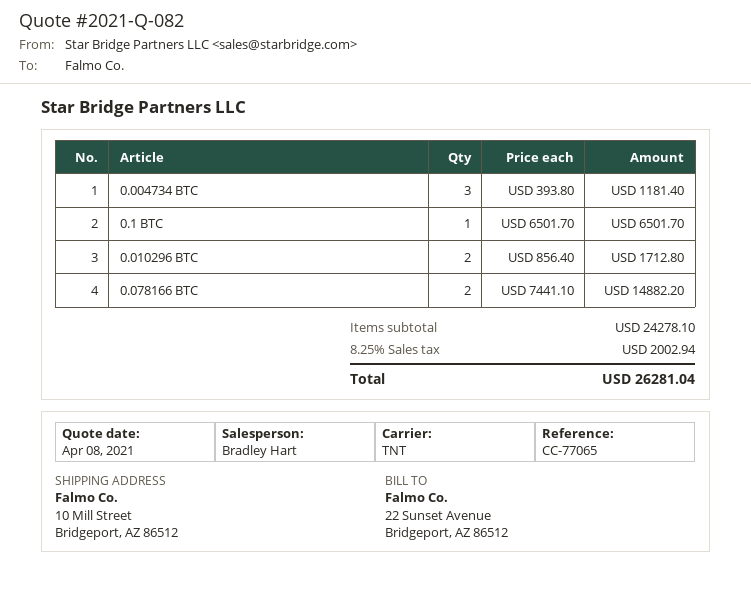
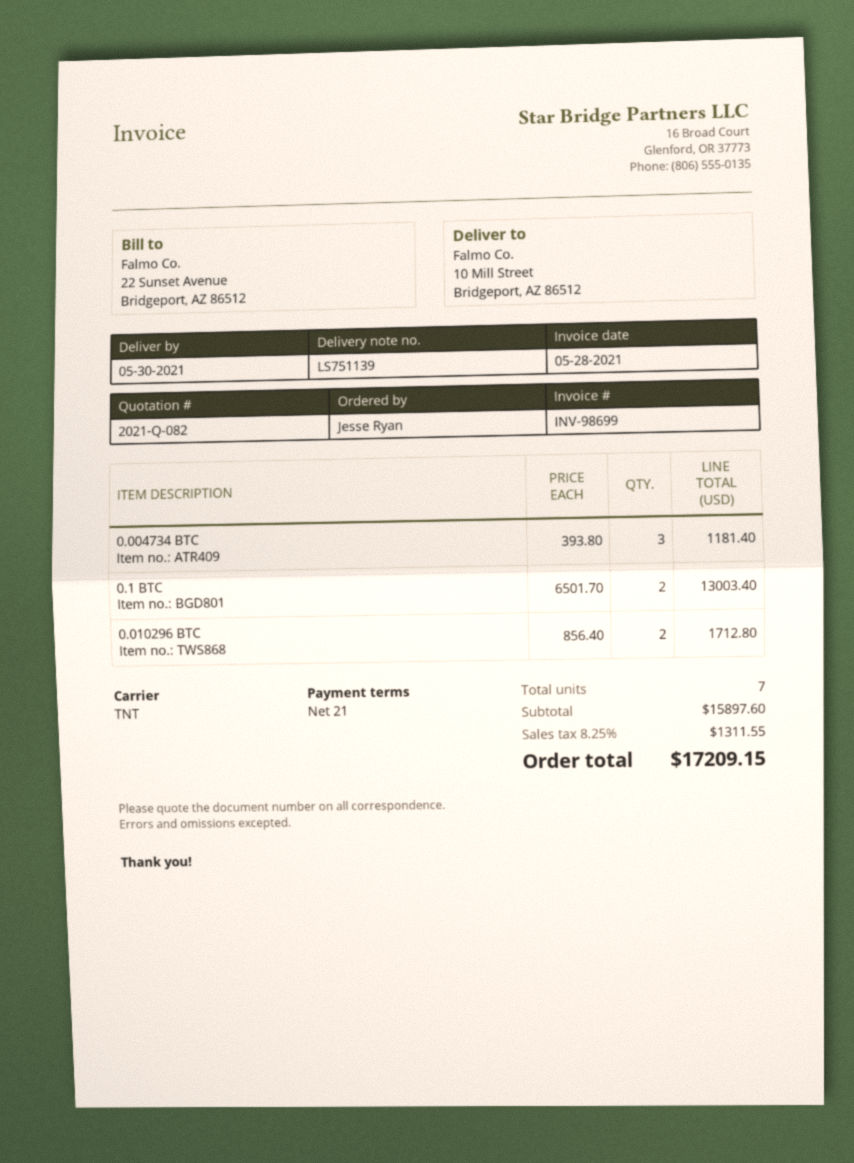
0.1 BTC: 1 x 6501.70 = 6501.70 -> 2 x 6501.70 = 13003.40
0.078166 BTC: 2 x 7441.10 = 14882.20 -> none
subtotal: 24278.10 -> 15897.60
tax: 8.25% = 2002.94 -> 8.25% = 1311.55
total: 26281.04 -> 17209.15

